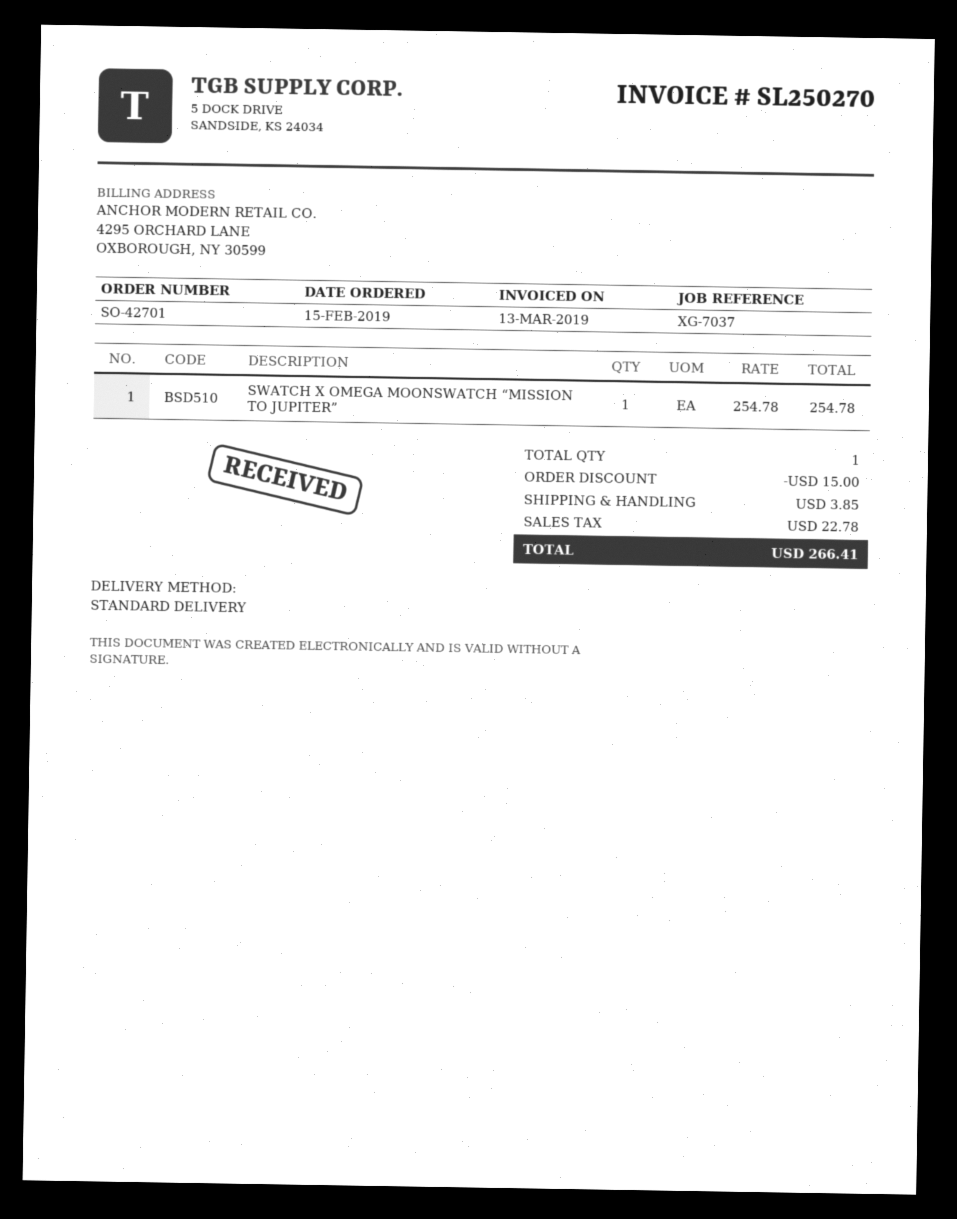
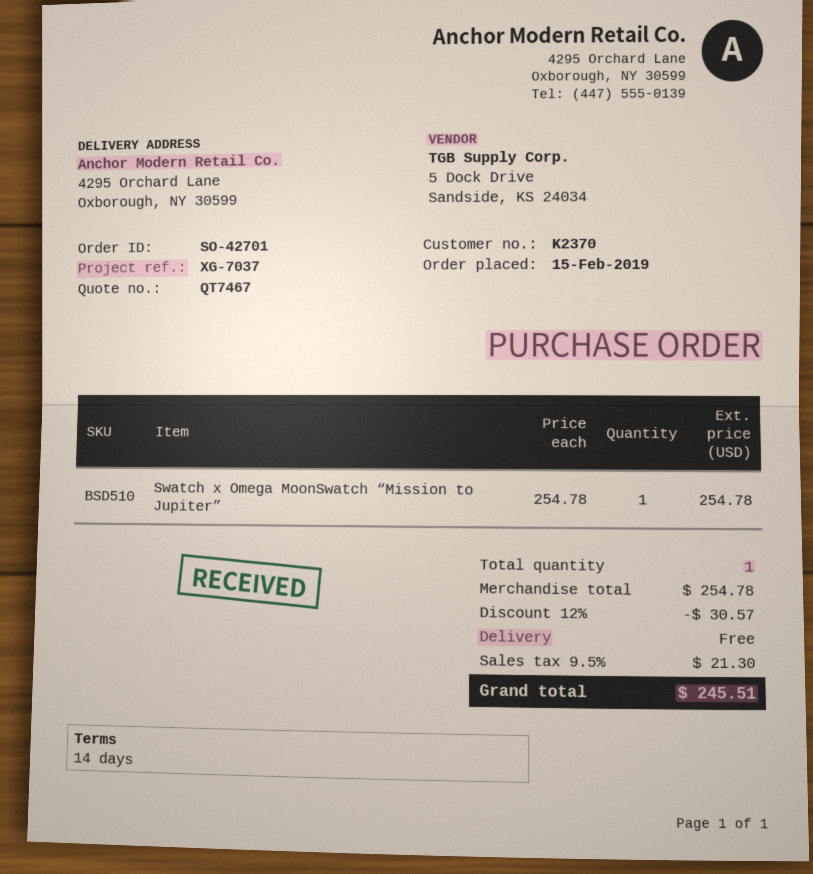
discount: 15.00 -> 30.57
shipping: 3.85 -> 0.00
tax: 22.78 -> 21.30
total: 266.41 -> 245.51

